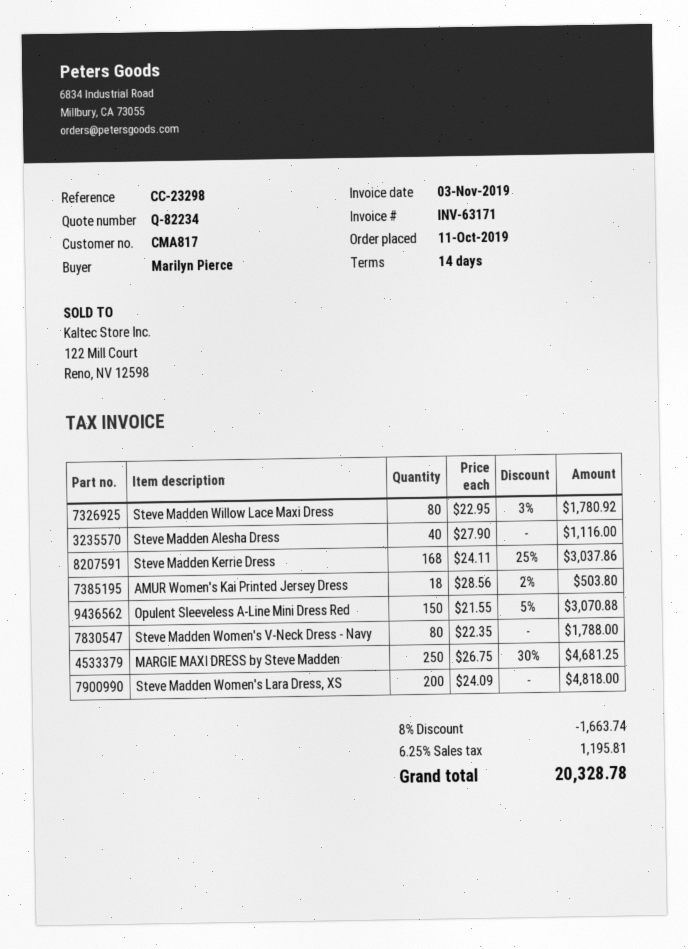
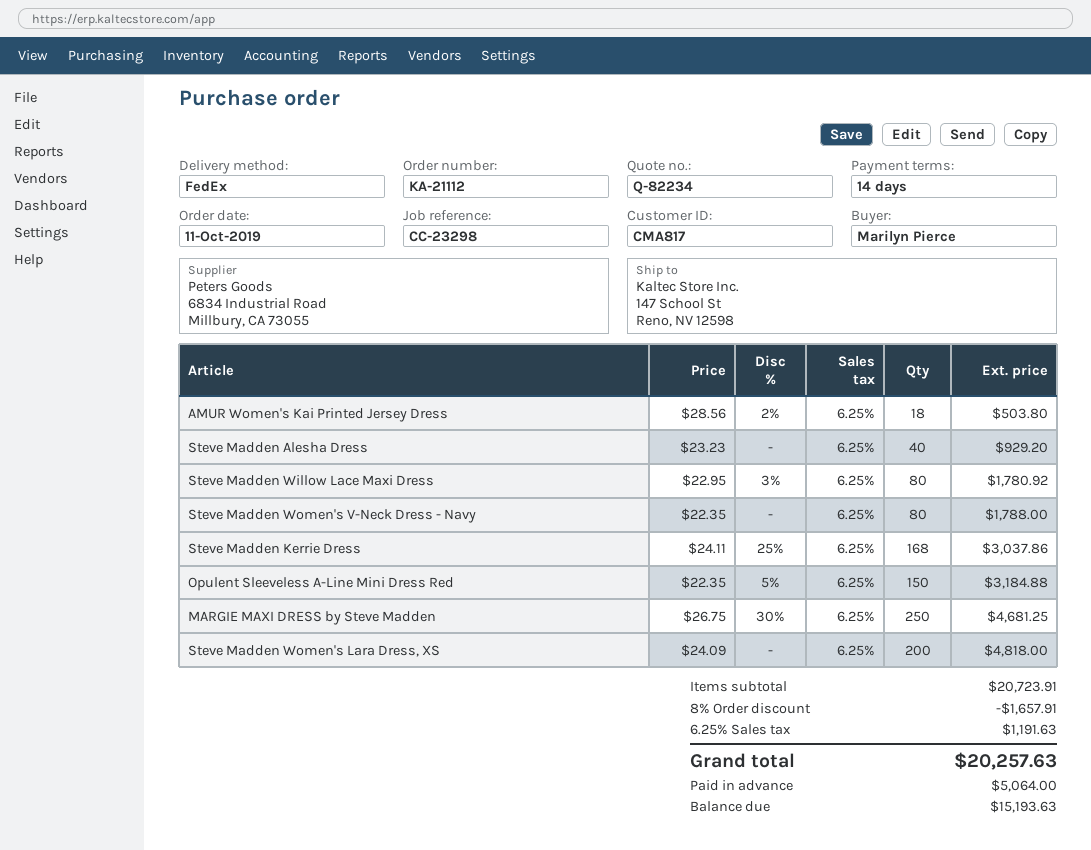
Steve Madden Alesha Dress: 40 x 27.90 = 1116.00 -> 40 x 23.23 = 929.20
Opulent Sleeveless A-Line Mini Dress Red: 150 x 21.55 - 5% = 3070.88 -> 150 x 22.35 - 5% = 3184.88
discount: 8% = 1663.74 -> 8% = 1657.91
tax: 6.25% = 1195.81 -> 6.25% = 1191.63
total: 20328.78 -> 20257.63

